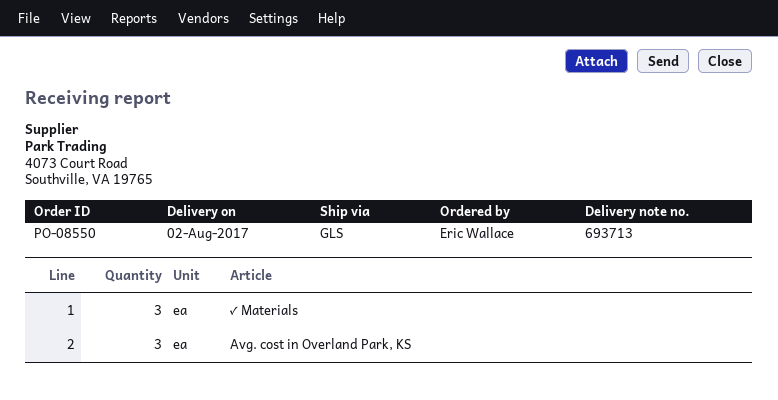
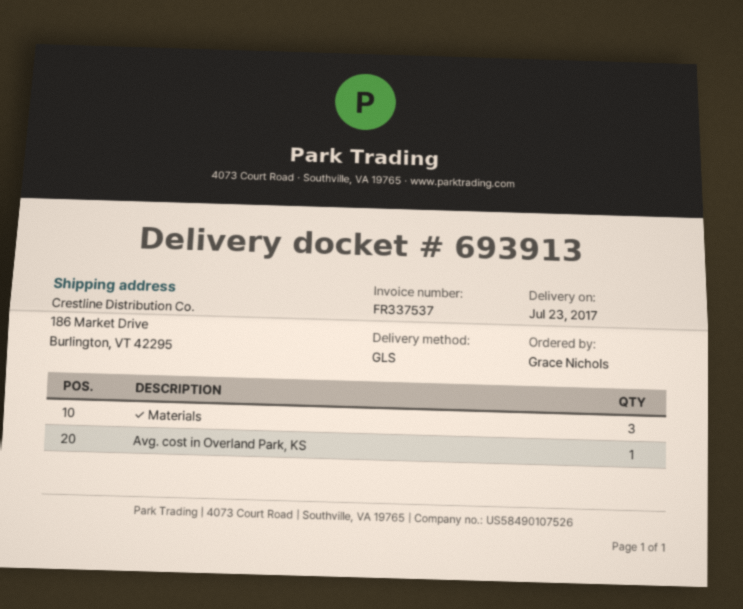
delivery note number: 693713 -> 693913
delivery date: 2017-08-02 -> 2017-07-23
ordered by: Eric Wallace -> Grace Nichols
Avg. cost in Overland Park, KS: 3 -> 1

